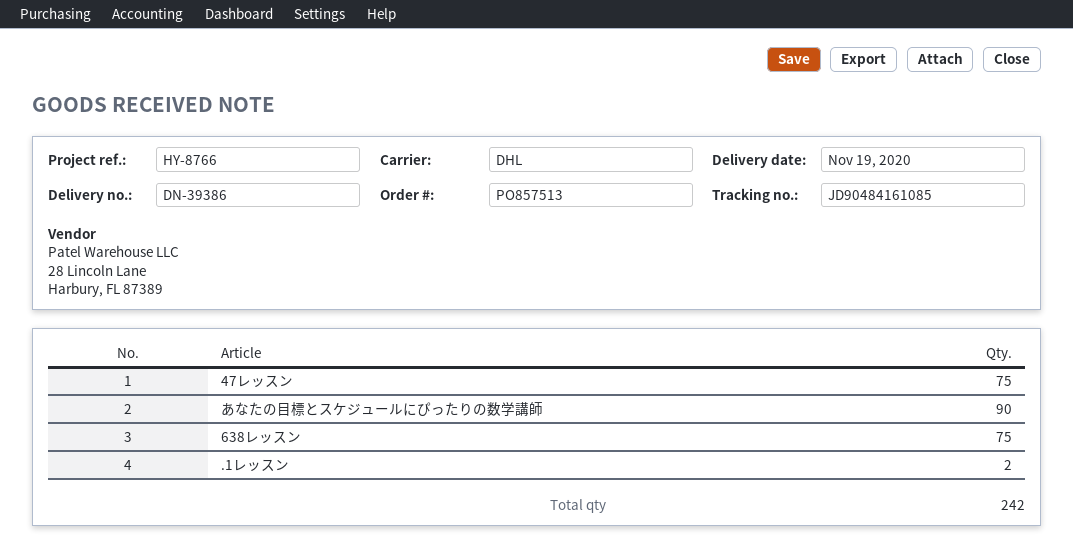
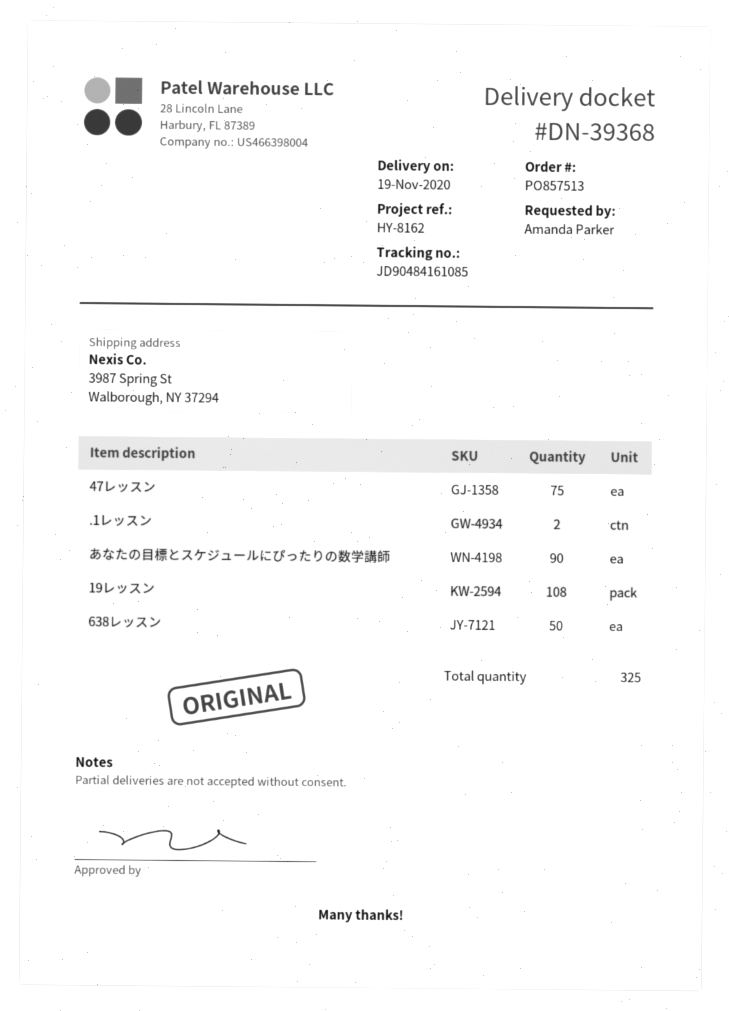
delivery note number: DN-39386 -> DN-39368
reference: HY-8766 -> HY-8162
638レッスン: 75 -> 50
19レッスン: none -> 108
total quantity: 242 -> 325

